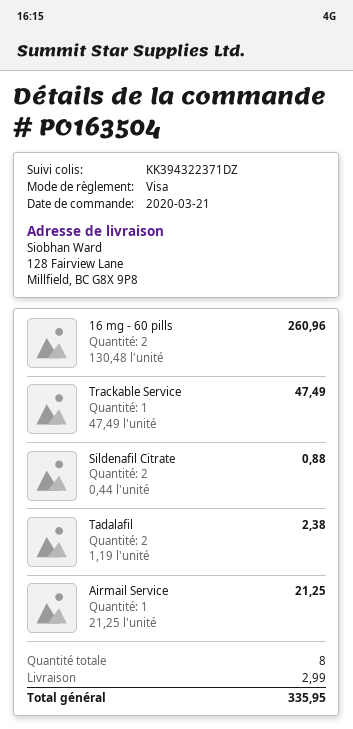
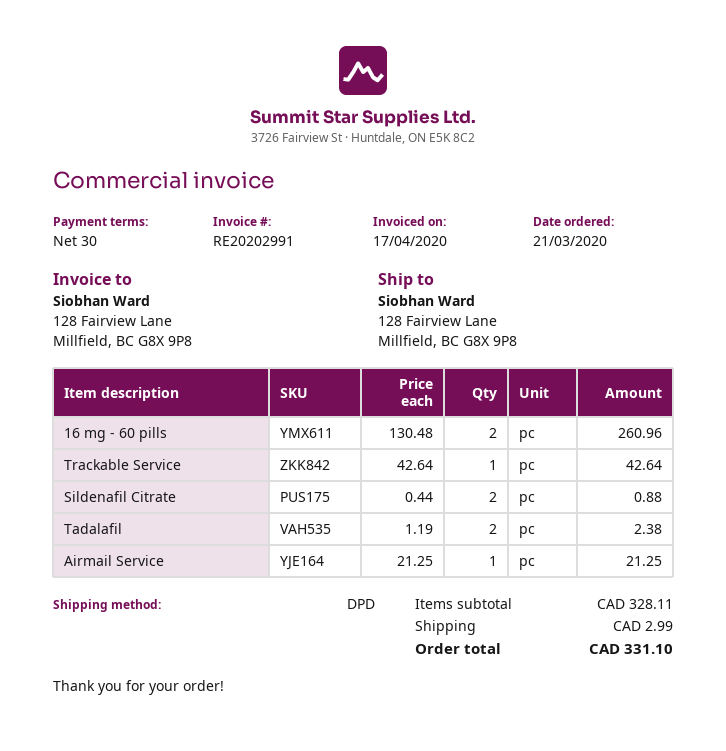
Trackable Service: 1 x 47.49 = 47.49 -> 1 x 42.64 = 42.64
total: 335.95 -> 331.10

